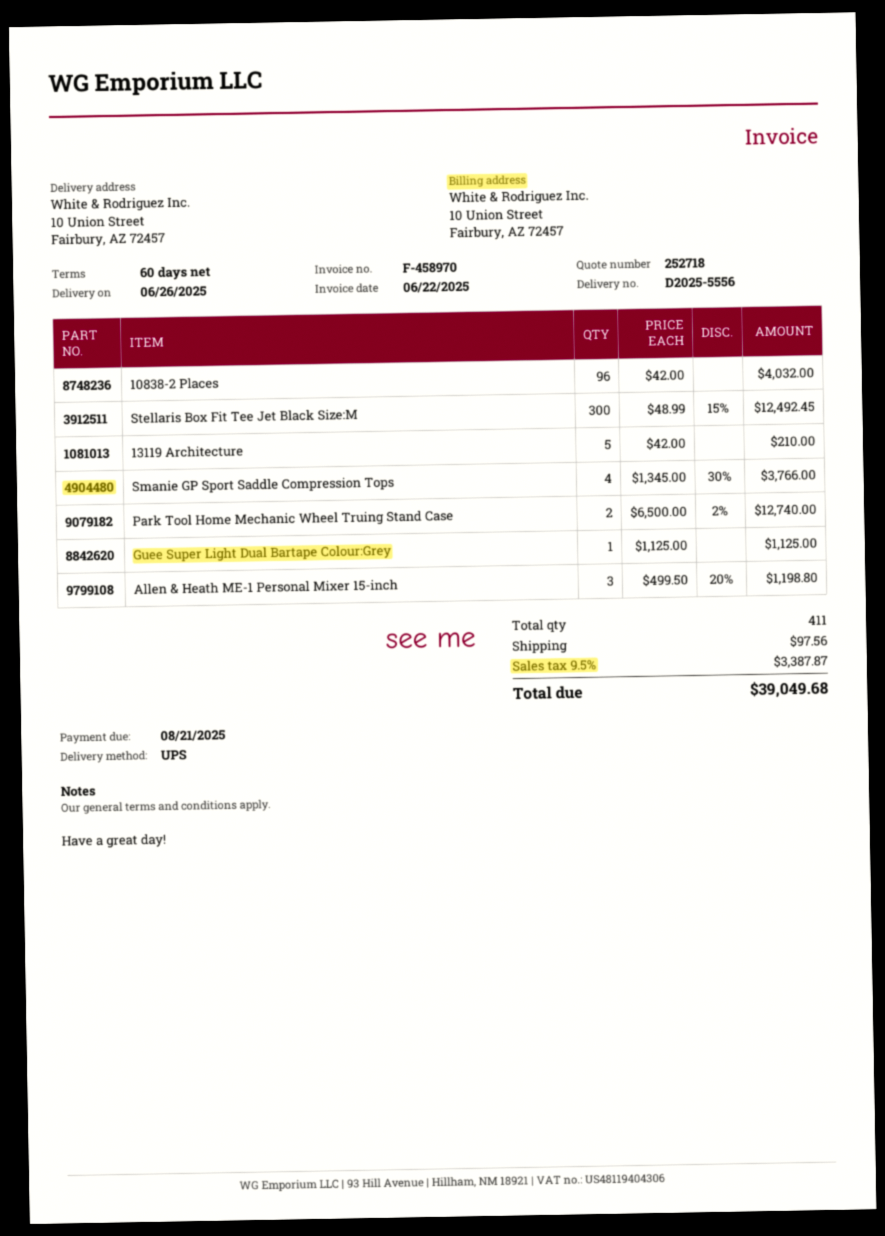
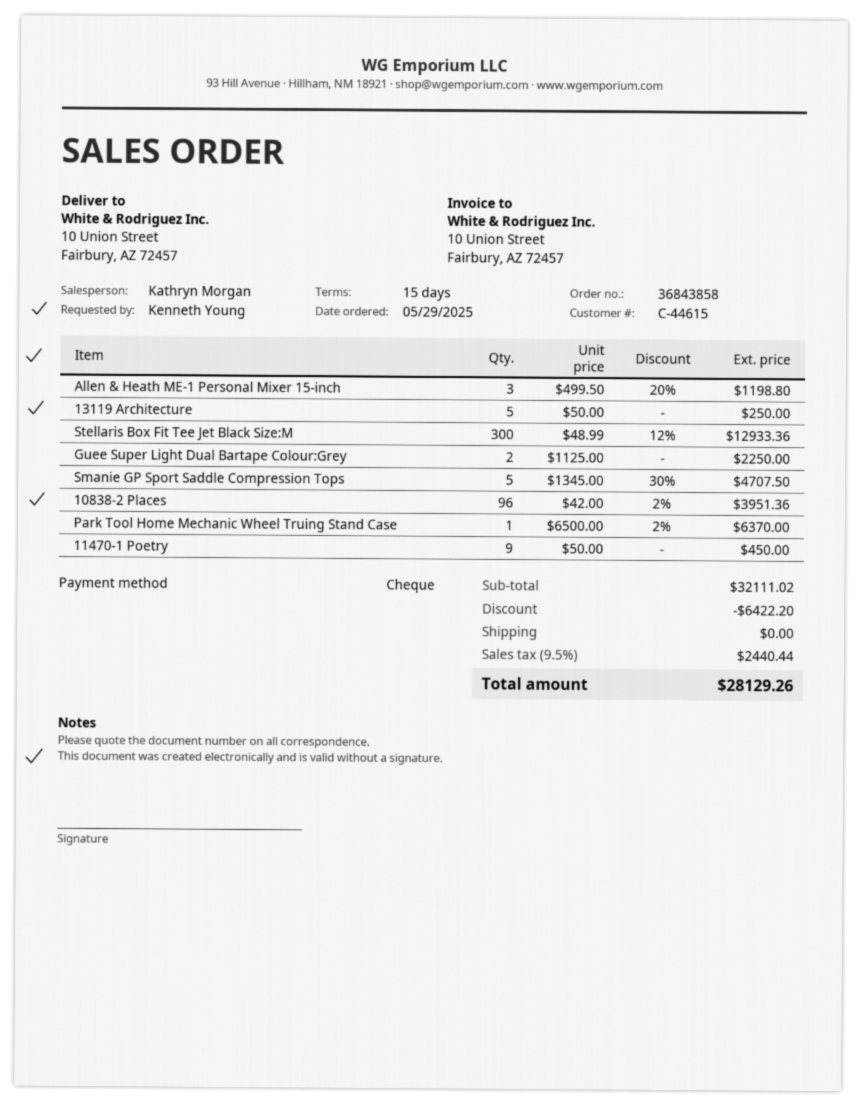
payment terms: 60 days -> 15 days
10838-2 Places: 96 x 42.00 = 4032.00 -> 96 x 42.00 - 2% = 3951.36
Stellaris Box Fit Tee Jet Black Size:M: 300 x 48.99 - 15% = 12492.45 -> 300 x 48.99 - 12% = 12933.36
13119 Architecture: 5 x 42.00 = 210.00 -> 5 x 50.00 = 250.00
Smanie GP Sport Saddle Compression Tops: 4 x 1345.00 - 30% = 3766.00 -> 5 x 1345.00 - 30% = 4707.50
Park Tool Home Mechanic Wheel Truing Stand Case: 2 x 6500.00 - 2% = 12740.00 -> 1 x 6500.00 - 2% = 6370.00
Guee Super Light Dual Bartape Colour:Grey: 1 x 1125.00 = 1125.00 -> 2 x 1125.00 = 2250.00
11470-1 Poetry: none -> 9 x 50.00 = 450.00
discount: none -> 6422.20
shipping: 97.56 -> 0.00
tax: 9.5% = 3387.87 -> 9.5% = 2440.44
total: 39049.68 -> 28129.26

